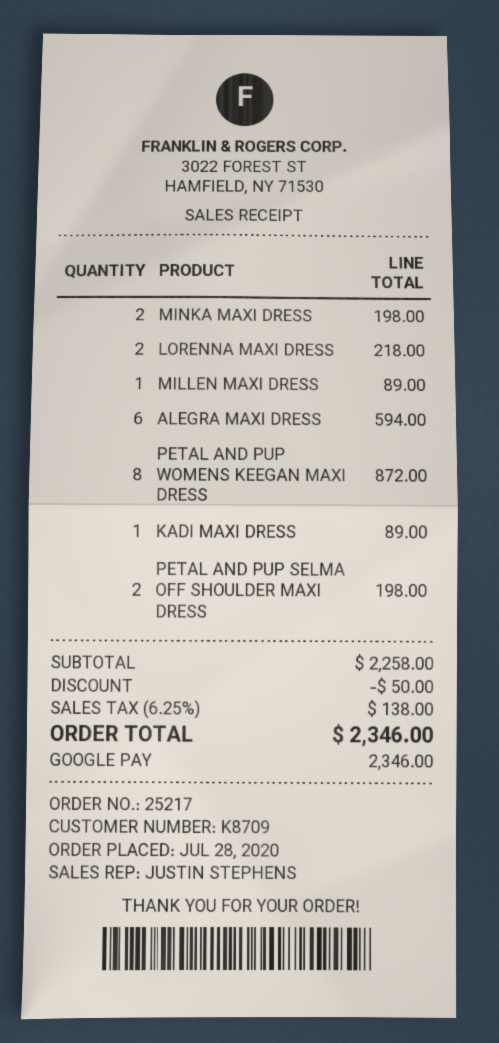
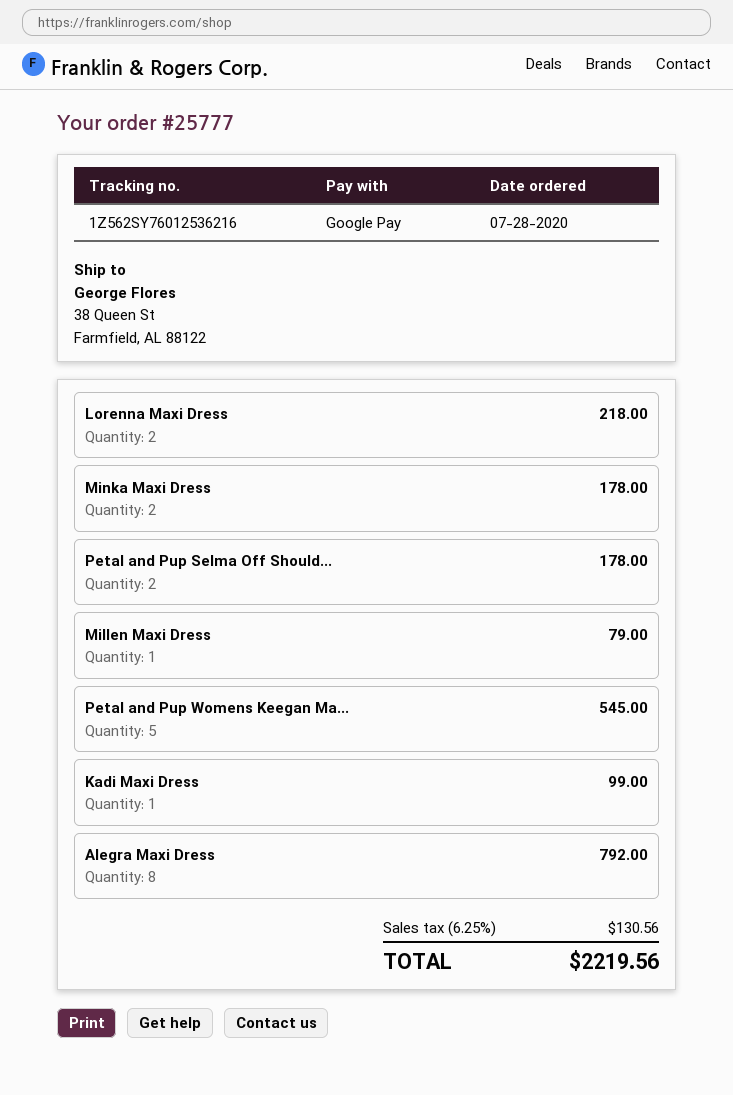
order number: 25217 -> 25777
MINKA MAXI DRESS: 2 for 198.00 -> 2 for 178.00
MILLEN MAXI DRESS: 1 for 89.00 -> 1 for 79.00
ALEGRA MAXI DRESS: 6 for 594.00 -> 8 for 792.00
PETAL AND PUP WOMENS KEEGAN MAXI DRESS: 8 for 872.00 -> 5 for 545.00
KADI MAXI DRESS: 1 for 89.00 -> 1 for 99.00
PETAL AND PUP SELMA OFF SHOULDER MAXI DRESS: 2 for 198.00 -> 2 for 178.00
discount: 50.00 -> none
tax: 6.25% = 138.00 -> 6.25% = 130.56
total: 2346.00 -> 2219.56

